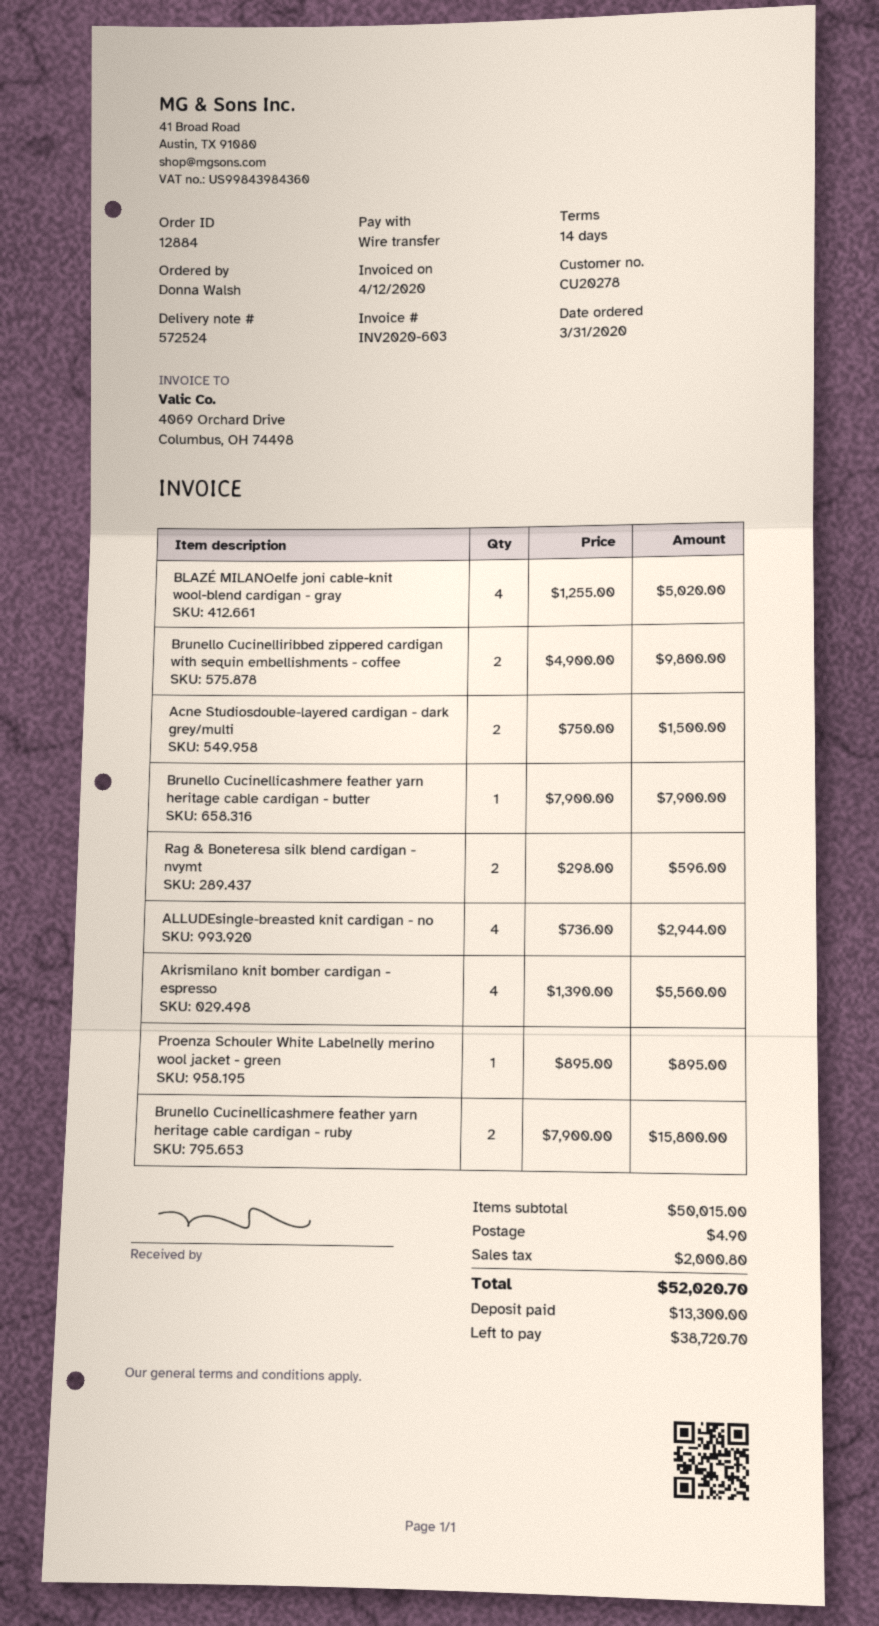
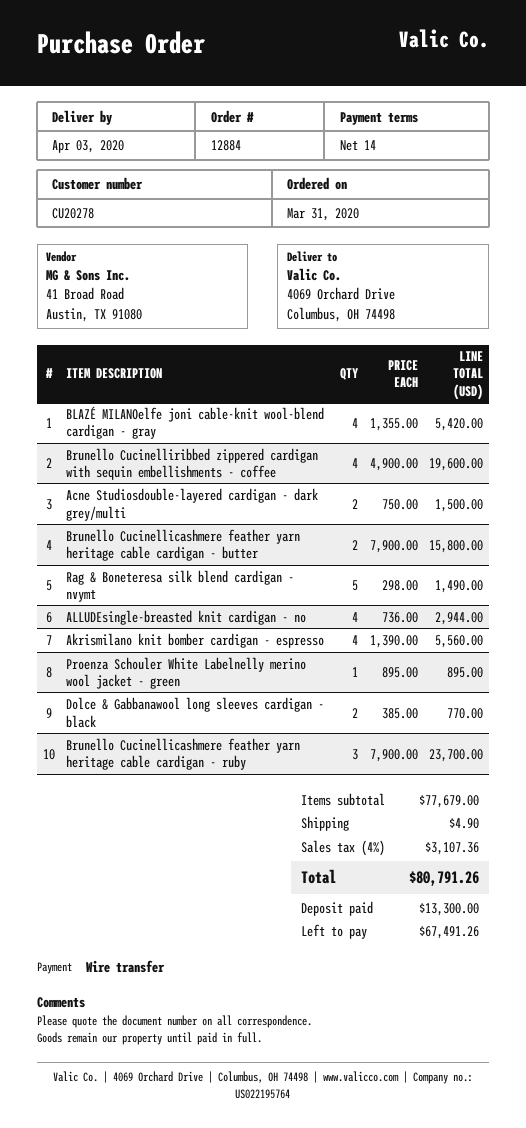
BLAZÉ MILANOelfe joni cable-knit wool-blend cardigan - gray: 4 x 1255.00 = 5020.00 -> 4 x 1355.00 = 5420.00
Brunello Cucinelliribbed zippered cardigan with sequin embellishments - coffee: 2 x 4900.00 = 9800.00 -> 4 x 4900.00 = 19600.00
Brunello Cucinellicashmere feather yarn heritage cable cardigan - butter: 1 x 7900.00 = 7900.00 -> 2 x 7900.00 = 15800.00
Rag & Boneteresa silk blend cardigan - nvymt: 2 x 298.00 = 596.00 -> 5 x 298.00 = 1490.00
Brunello Cucinellicashmere feather yarn heritage cable cardigan - ruby: 2 x 7900.00 = 15800.00 -> 3 x 7900.00 = 23700.00
Dolce & Gabbanawool long sleeves cardigan - black: none -> 2 x 385.00 = 770.00
subtotal: 50015.00 -> 77679.00
tax: 2000.80 -> 3107.36
total: 52020.70 -> 80791.26
balance: 38720.70 -> 67491.26

